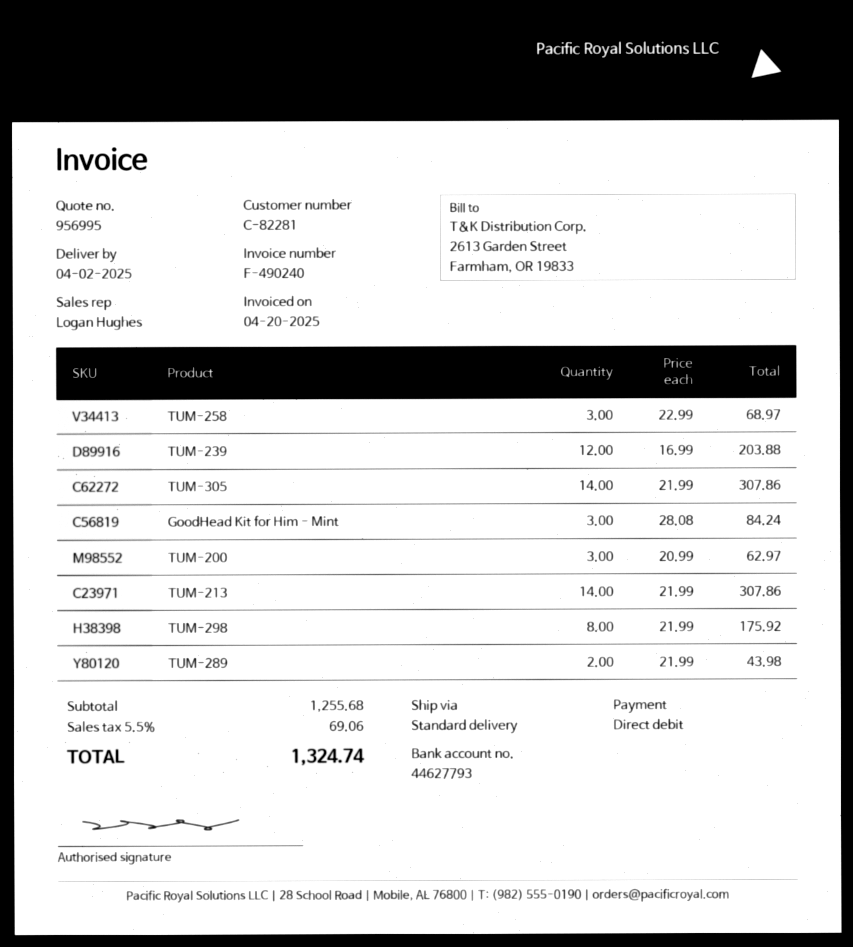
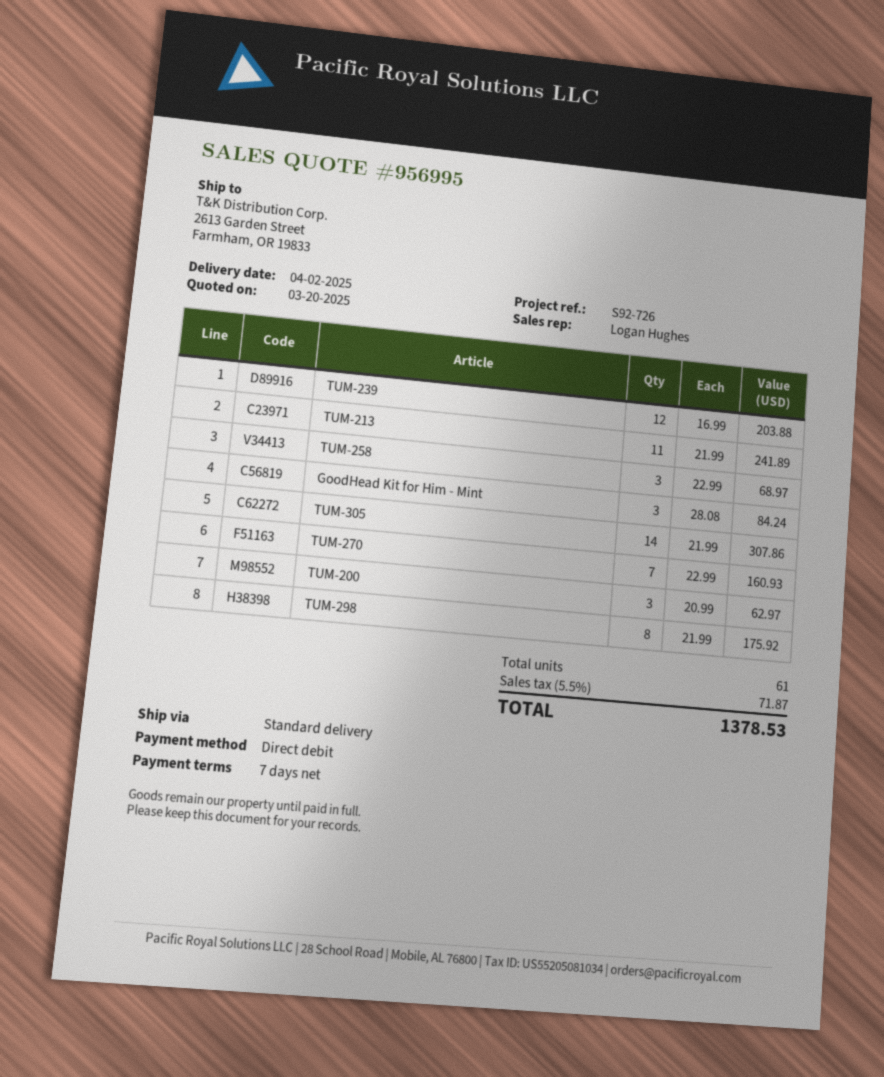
TUM-213: 14 x 21.99 = 307.86 -> 11 x 21.99 = 241.89
TUM-289: 2 x 21.99 = 43.98 -> none
TUM-270: none -> 7 x 22.99 = 160.93
tax: 5.5% = 69.06 -> 5.5% = 71.87
total: 1324.74 -> 1378.53

